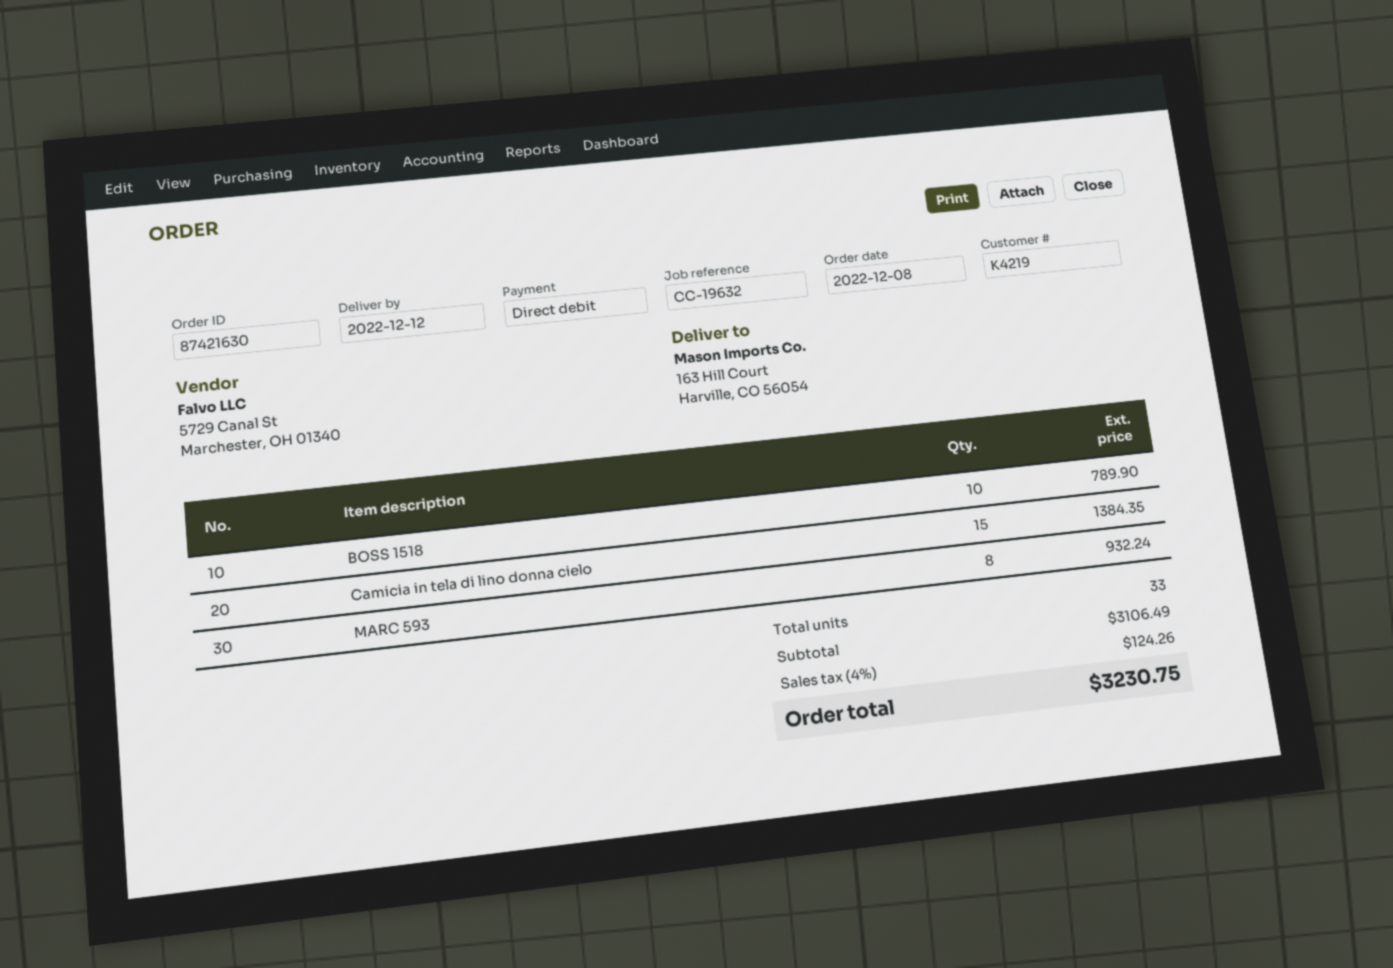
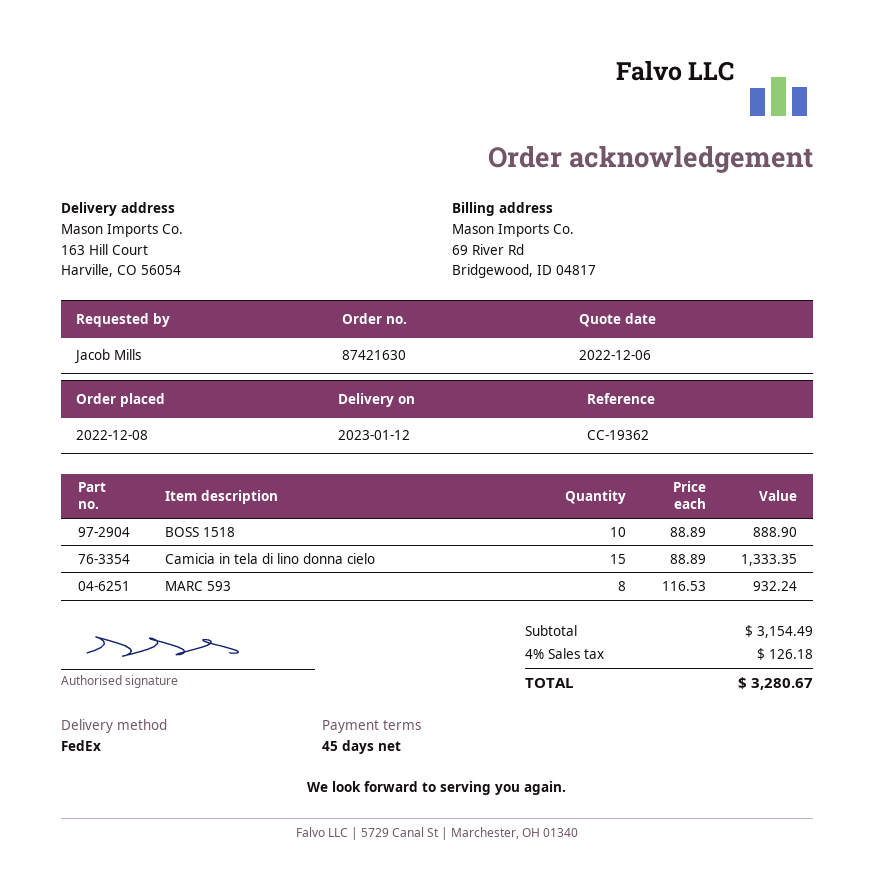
delivery date: 2022-12-12 -> 2023-01-12
reference: CC-19632 -> CC-19362
BOSS 1518: 10 for 789.90 -> 10 for 888.90
Camicia in tela di lino donna cielo: 15 for 1384.35 -> 15 for 1333.35
subtotal: 3106.49 -> 3154.49
tax: 4% = 124.26 -> 4% = 126.18
total: 3230.75 -> 3280.67

